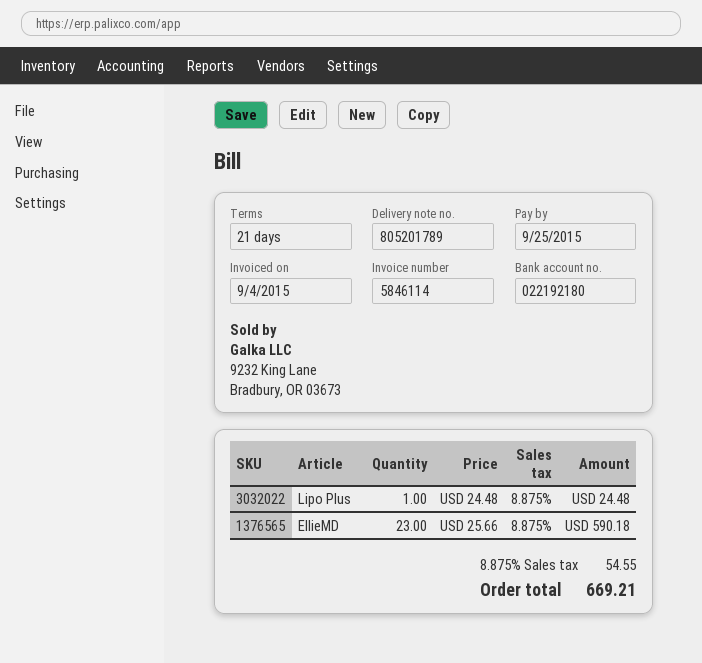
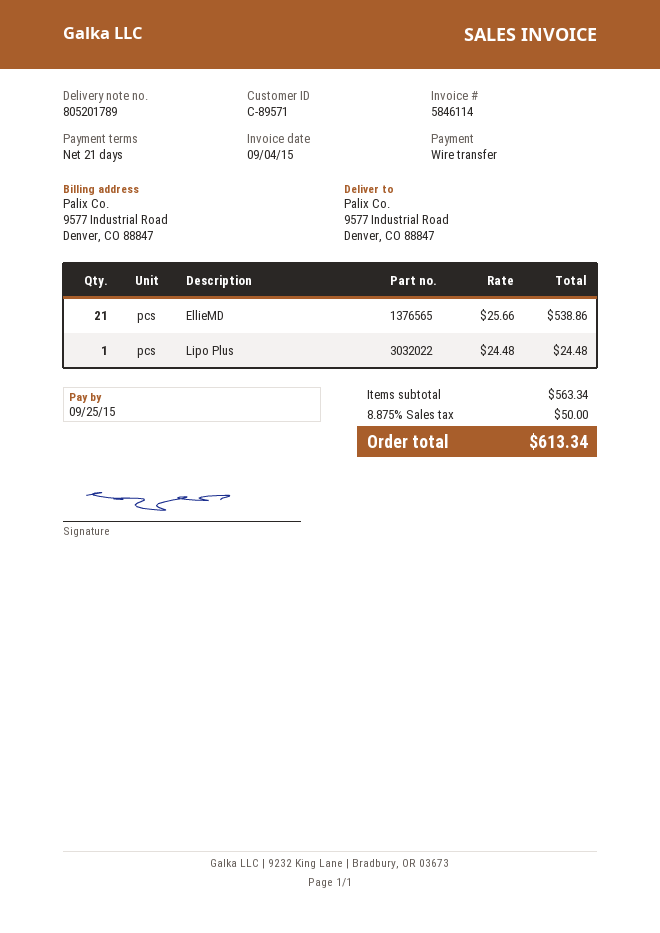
EllieMD: 23 x 25.66 = 590.18 -> 21 x 25.66 = 538.86
tax: 8.875% = 54.55 -> 8.875% = 50.00
total: 669.21 -> 613.34

